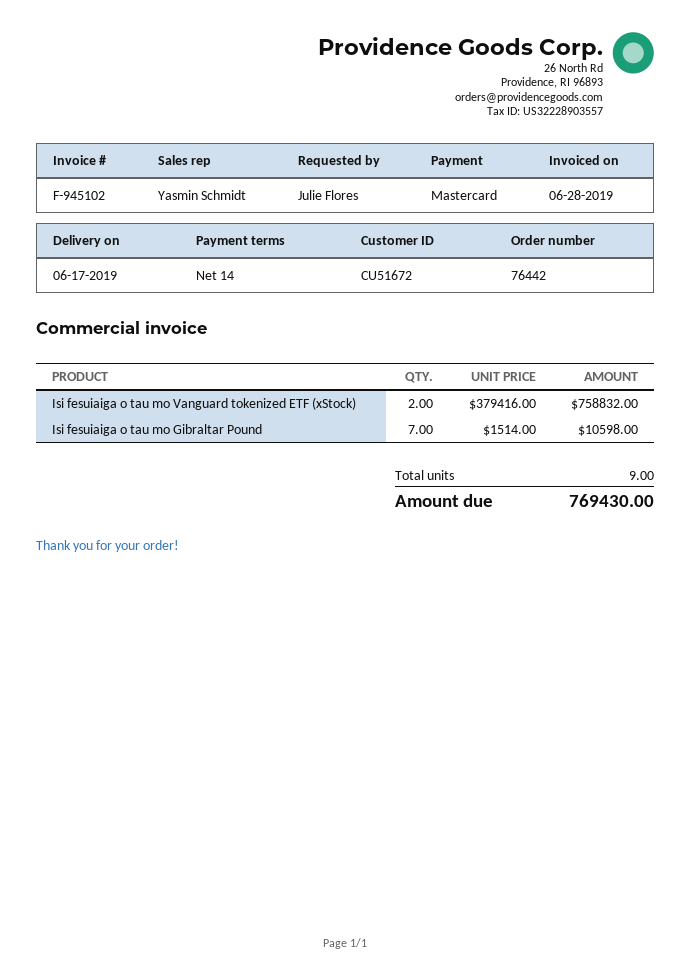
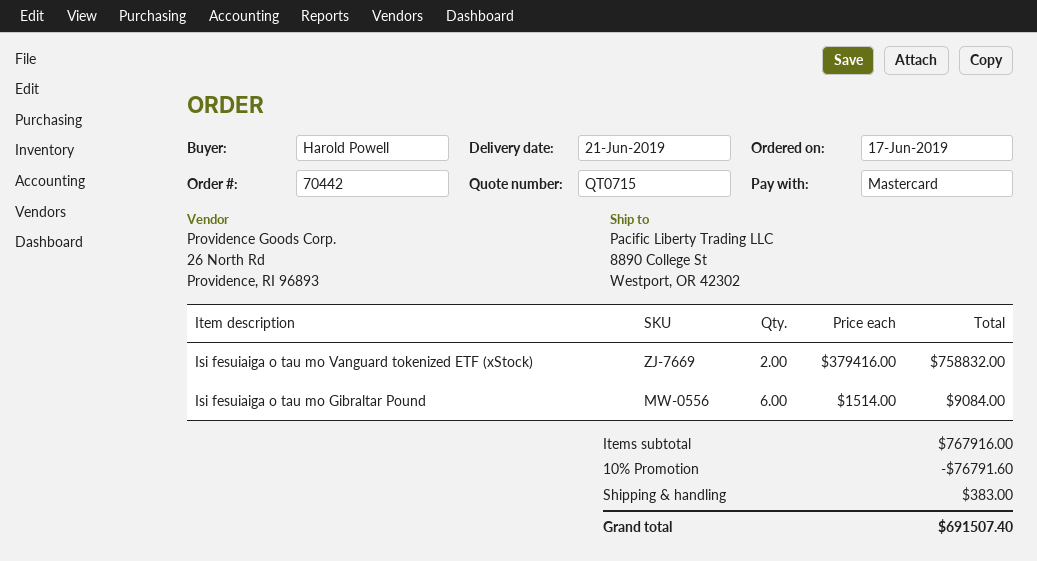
order number: 76442 -> 70442
delivery date: 2019-06-17 -> 2019-06-21
ordered by: Julie Flores -> Harold Powell
Isi fesuiaiga o tau mo Gibraltar Pound: 7 x 1514.00 = 10598.00 -> 6 x 1514.00 = 9084.00
discount: none -> 10% = 76791.60
shipping: none -> 383.00
total: 769430.00 -> 691507.40

